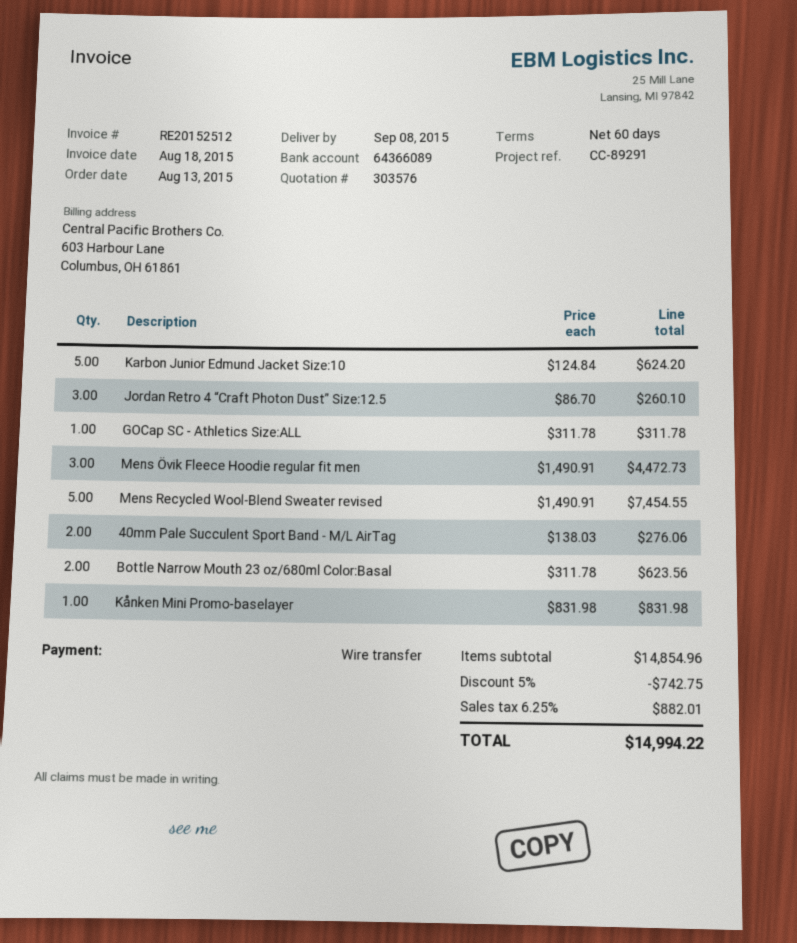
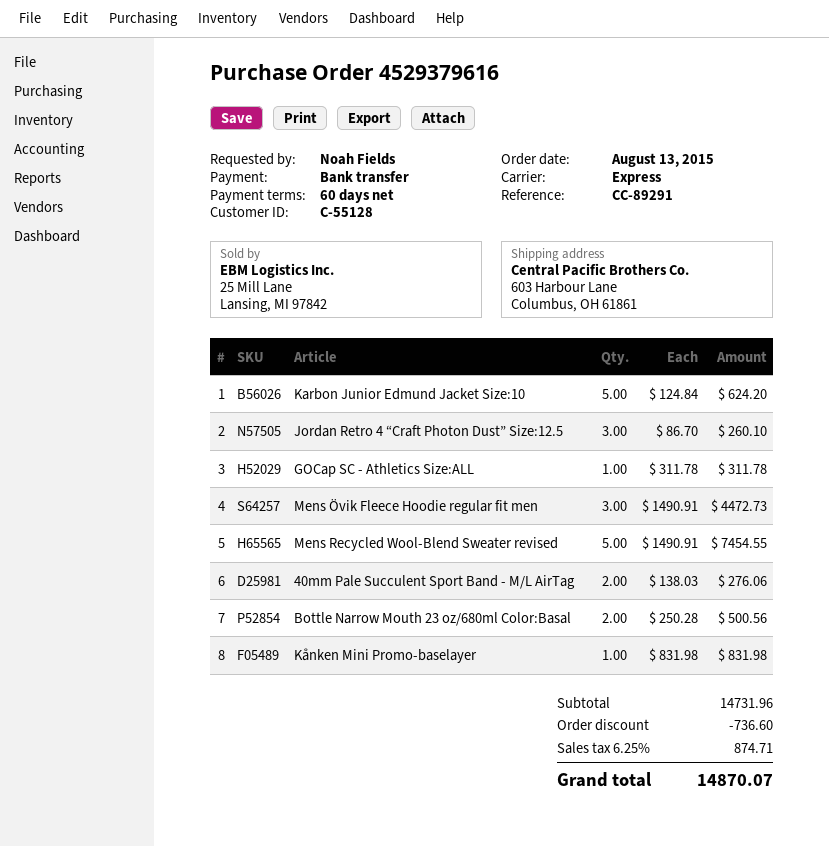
Bottle Narrow Mouth 23 oz/680ml Color:Basal: 2 x 311.78 = 623.56 -> 2 x 250.28 = 500.56
subtotal: 14854.96 -> 14731.96
discount: 742.75 -> 736.60
tax: 6.25% = 882.01 -> 6.25% = 874.71
total: 14994.22 -> 14870.07

